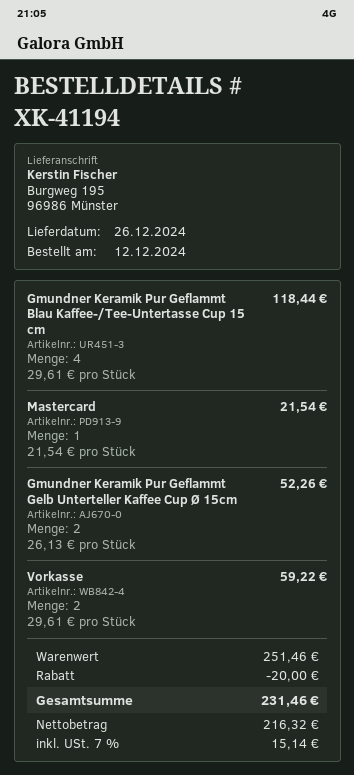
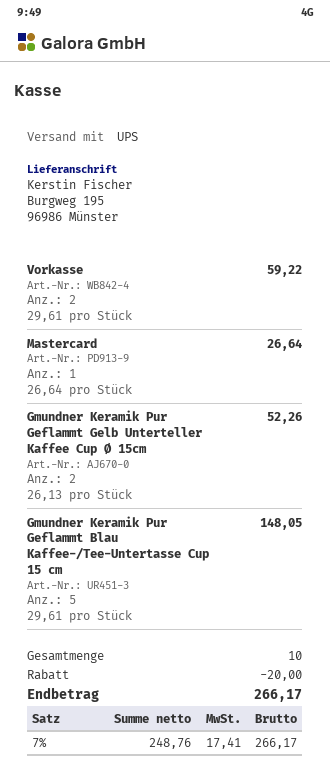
Gmundner Keramik Pur Geflammt Blau Kaffee-/Tee-Untertasse Cup 15 cm: 4 x 29.61 = 118.44 -> 5 x 29.61 = 148.05
Mastercard: 1 x 21.54 = 21.54 -> 1 x 26.64 = 26.64
net: 216.32 -> 248.76
tax: 7% = 15.14 -> 7% = 17.41
total: 231.46 -> 266.17

